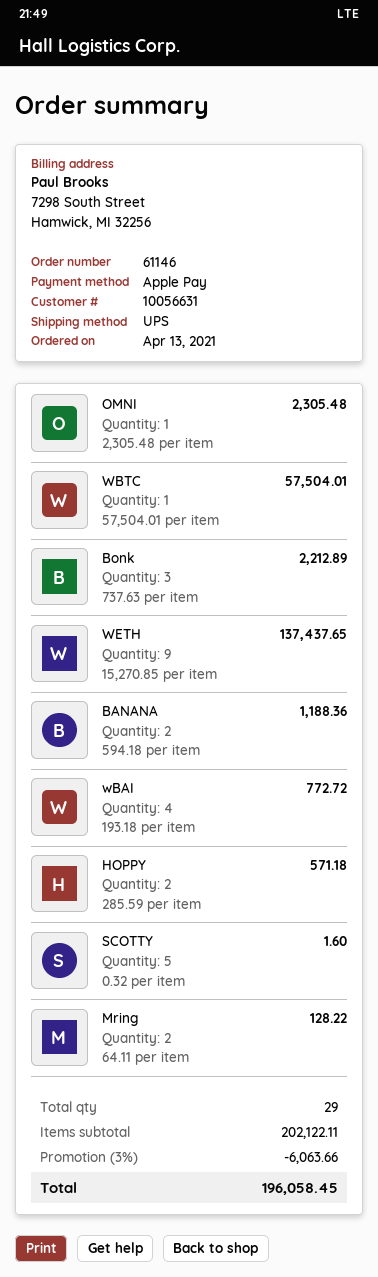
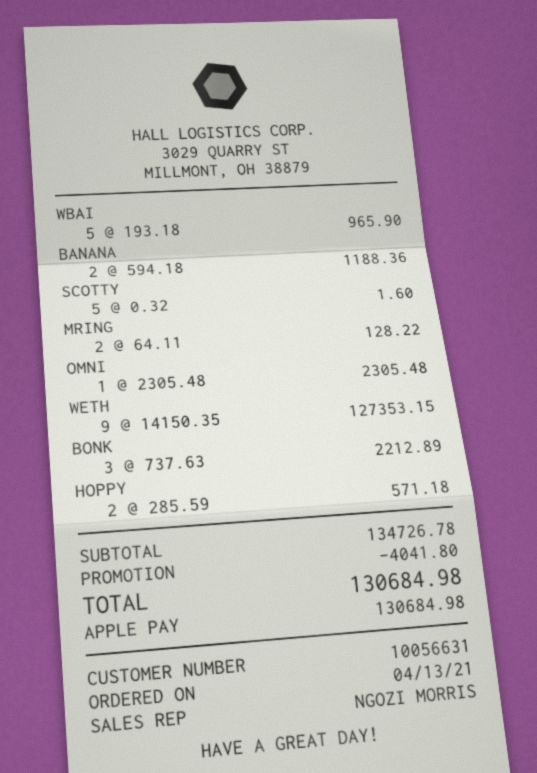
WBTC: 1 x 57504.01 = 57504.01 -> none
WETH: 9 x 15270.85 = 137437.65 -> 9 x 14150.35 = 127353.15
wBAI: 4 x 193.18 = 772.72 -> 5 x 193.18 = 965.90
subtotal: 202122.11 -> 134726.78
discount: 6063.66 -> 4041.80
total: 196058.45 -> 130684.98

